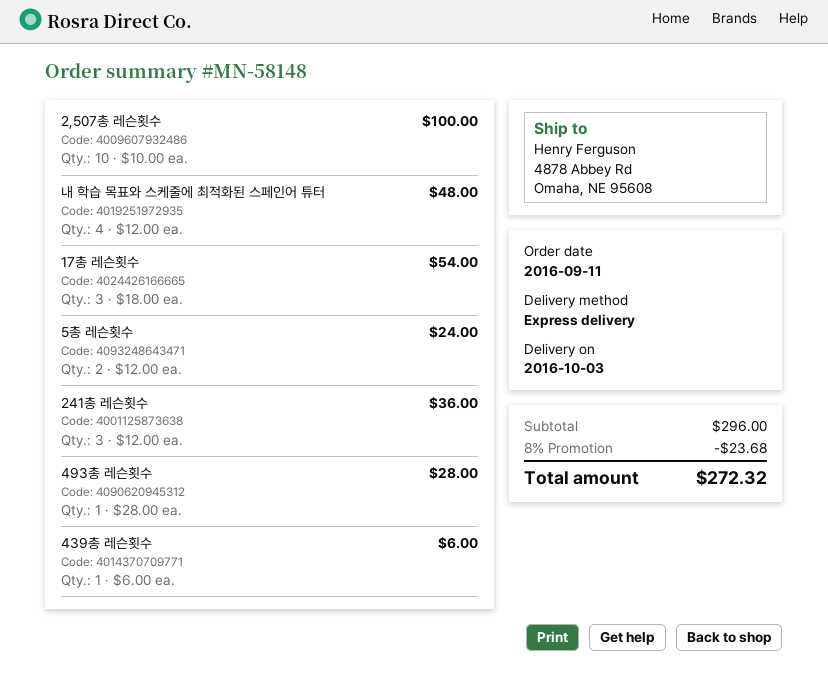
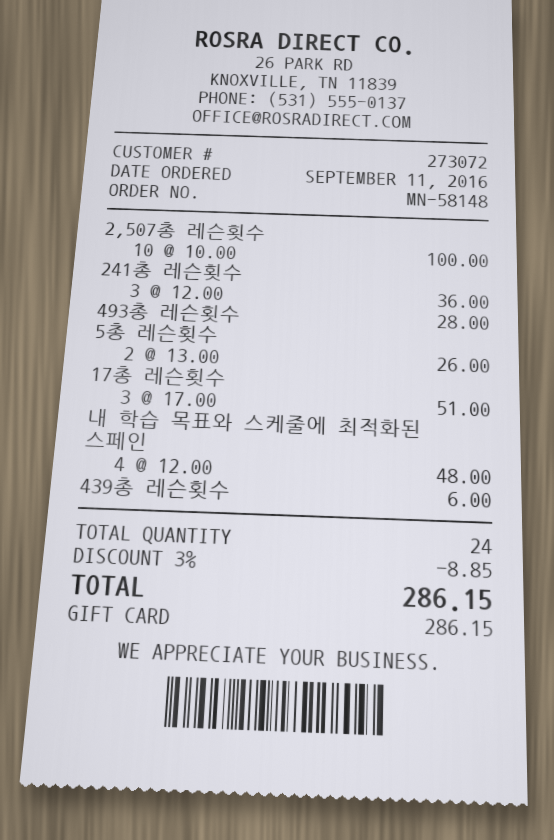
17총 레슨횟수: 3 x 18.00 = 54.00 -> 3 x 17.00 = 51.00
5총 레슨횟수: 2 x 12.00 = 24.00 -> 2 x 13.00 = 26.00
discount: 8% = 23.68 -> 3% = 8.85
total: 272.32 -> 286.15

